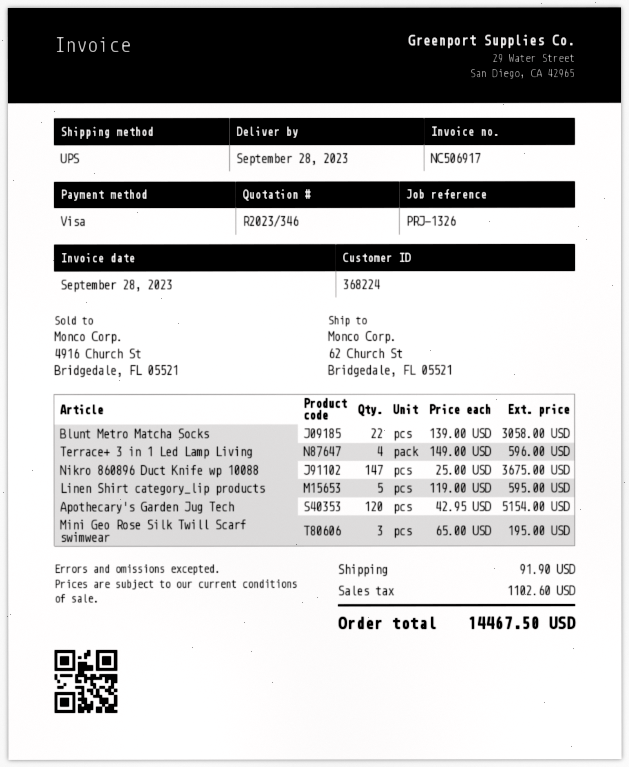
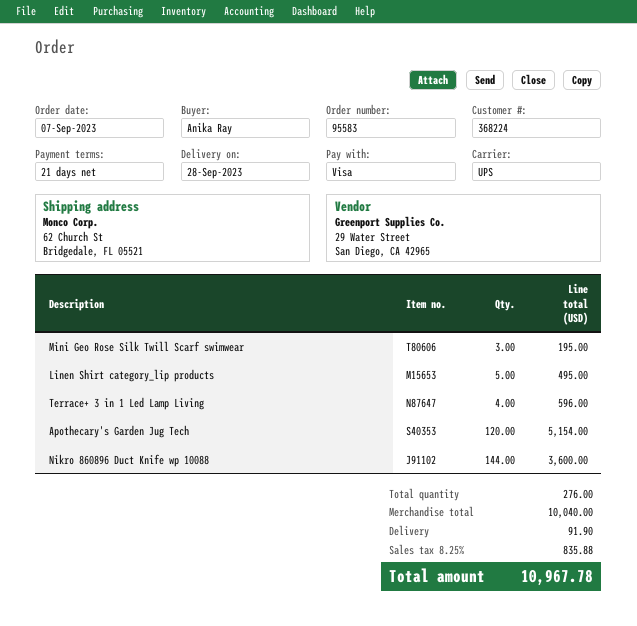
Blunt Metro Matcha Socks: 22 for 3058.00 -> none
Nikro 860896 Duct Knife wp 10088: 147 for 3675.00 -> 144 for 3600.00
Linen Shirt category_lip products: 5 for 595.00 -> 5 for 495.00
tax: 1102.60 -> 835.88
total: 14467.50 -> 10967.78

